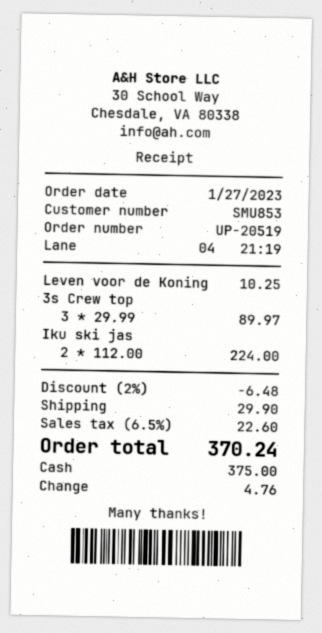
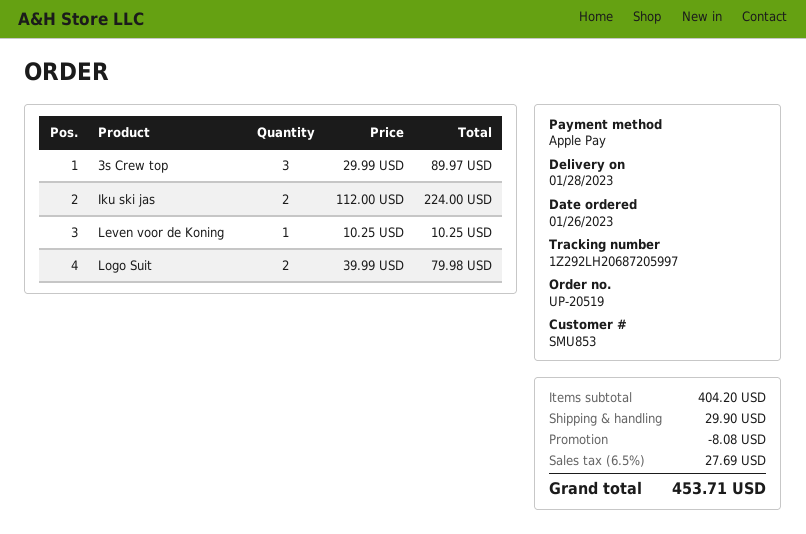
order date: 2023-01-27 -> 2023-01-26
payment method: cash -> Apple Pay
Logo Suit: none -> 2 x 39.99 = 79.98
discount: 6.48 -> 8.08
tax: 6.5% = 22.60 -> 6.5% = 27.69
total: 370.24 -> 453.71

